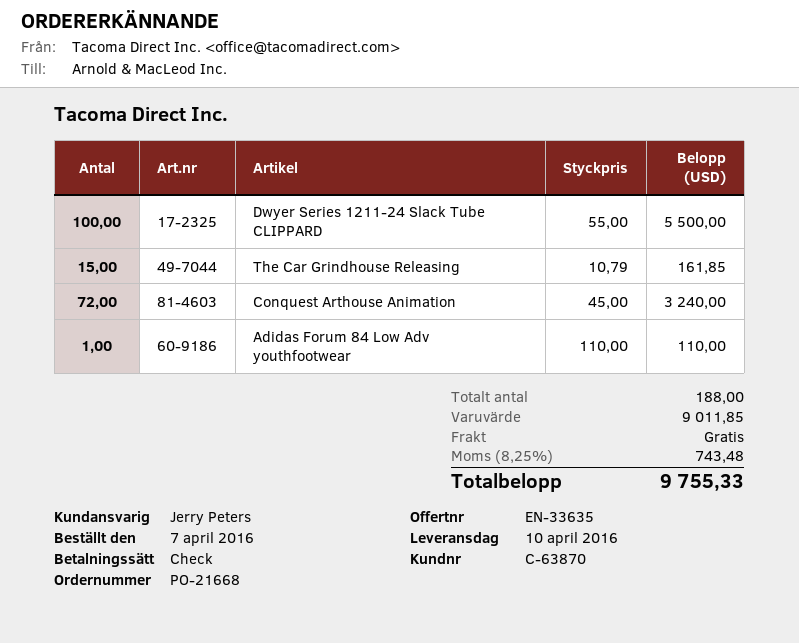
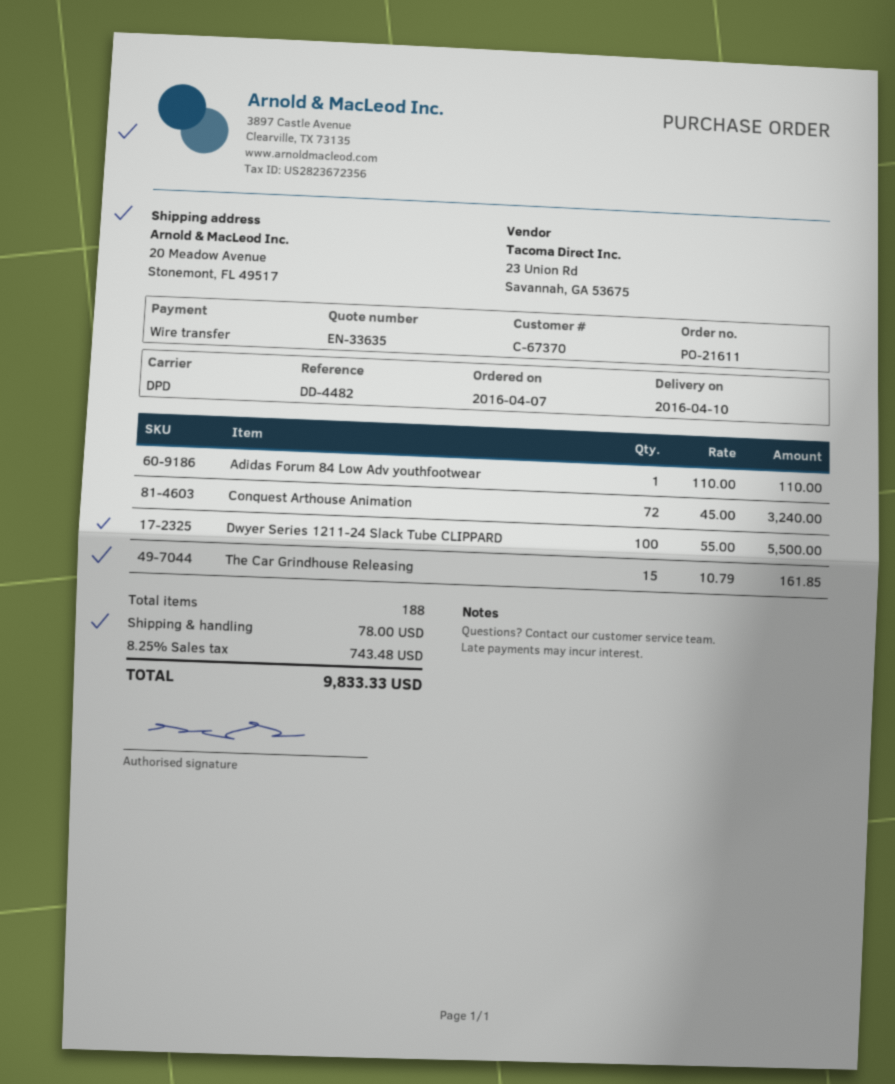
order number: PO-21668 -> PO-21611
customer number: C-63870 -> C-67370
payment method: cheque -> bank transfer
shipping: 0.00 -> 78.00
total: 9755.33 -> 9833.33

